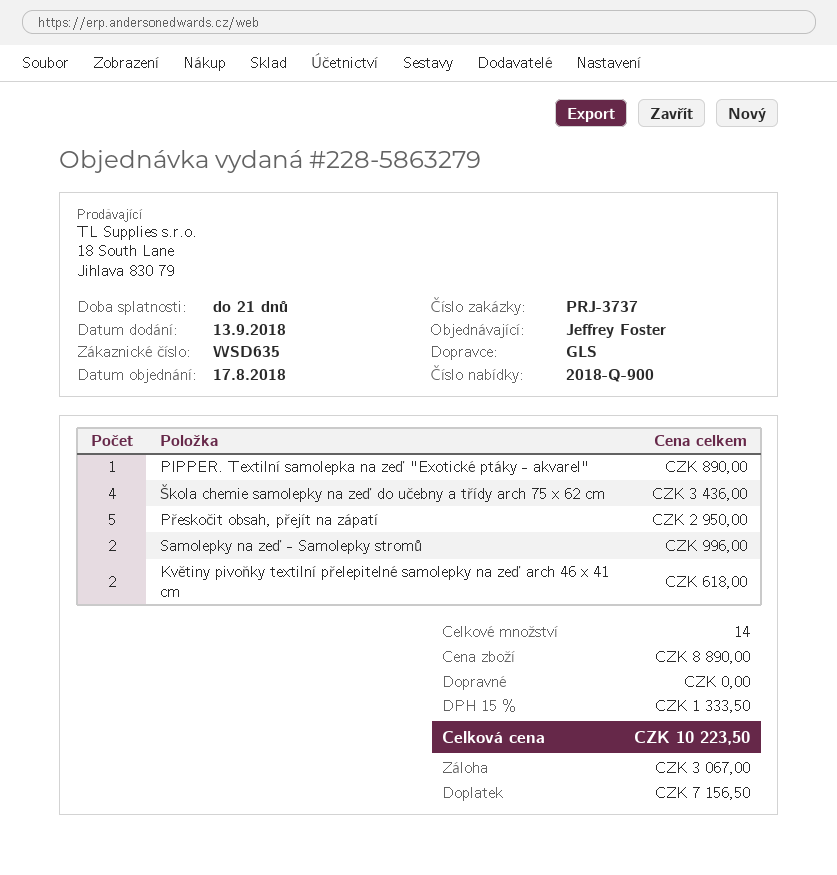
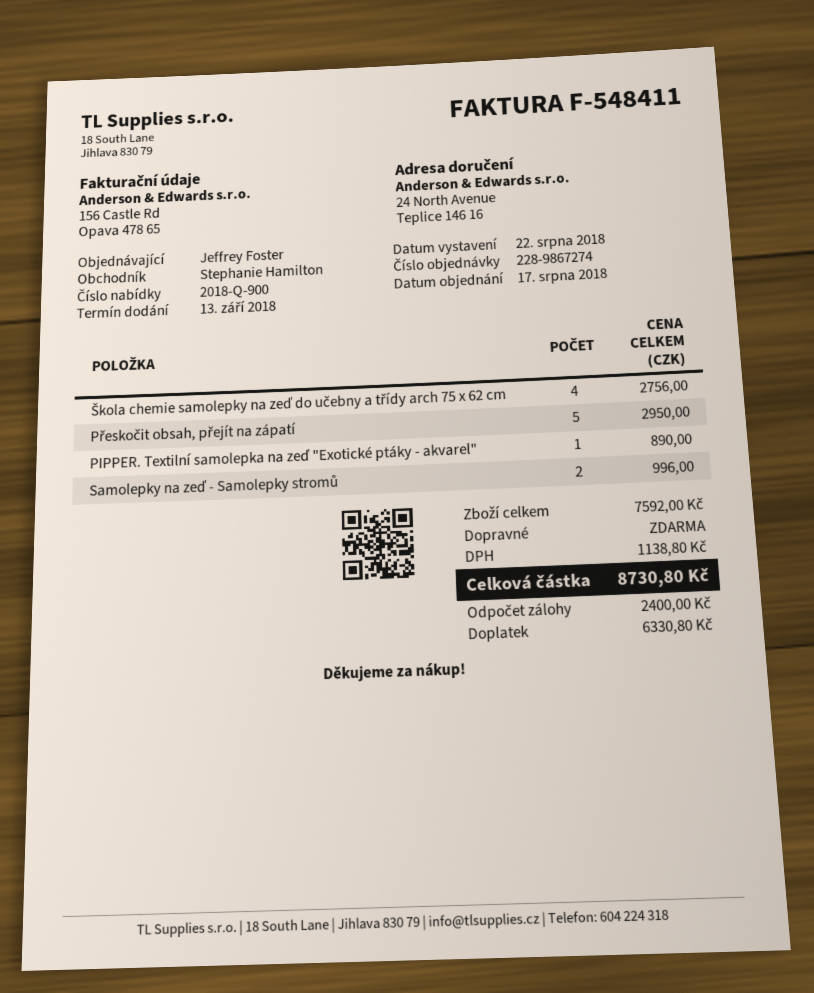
order number: 228-5863279 -> 228-9867274
Škola chemie samolepky na zeď do učebny a třídy arch 75 x 62 cm: 4 for 3436.00 -> 4 for 2756.00
Květiny pivoňky textilní přelepitelné samolepky na zeď arch 46 x 41 cm: 2 for 618.00 -> none
subtotal: 8890.00 -> 7592.00
tax: 1333.50 -> 1138.80
total: 10223.50 -> 8730.80
deposit: 3067.00 -> 2400.00
balance: 7156.50 -> 6330.80

